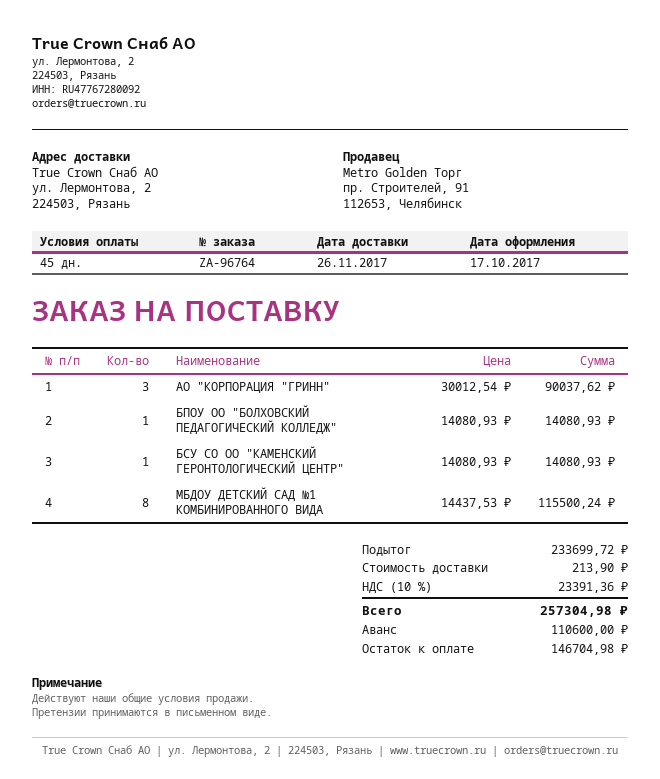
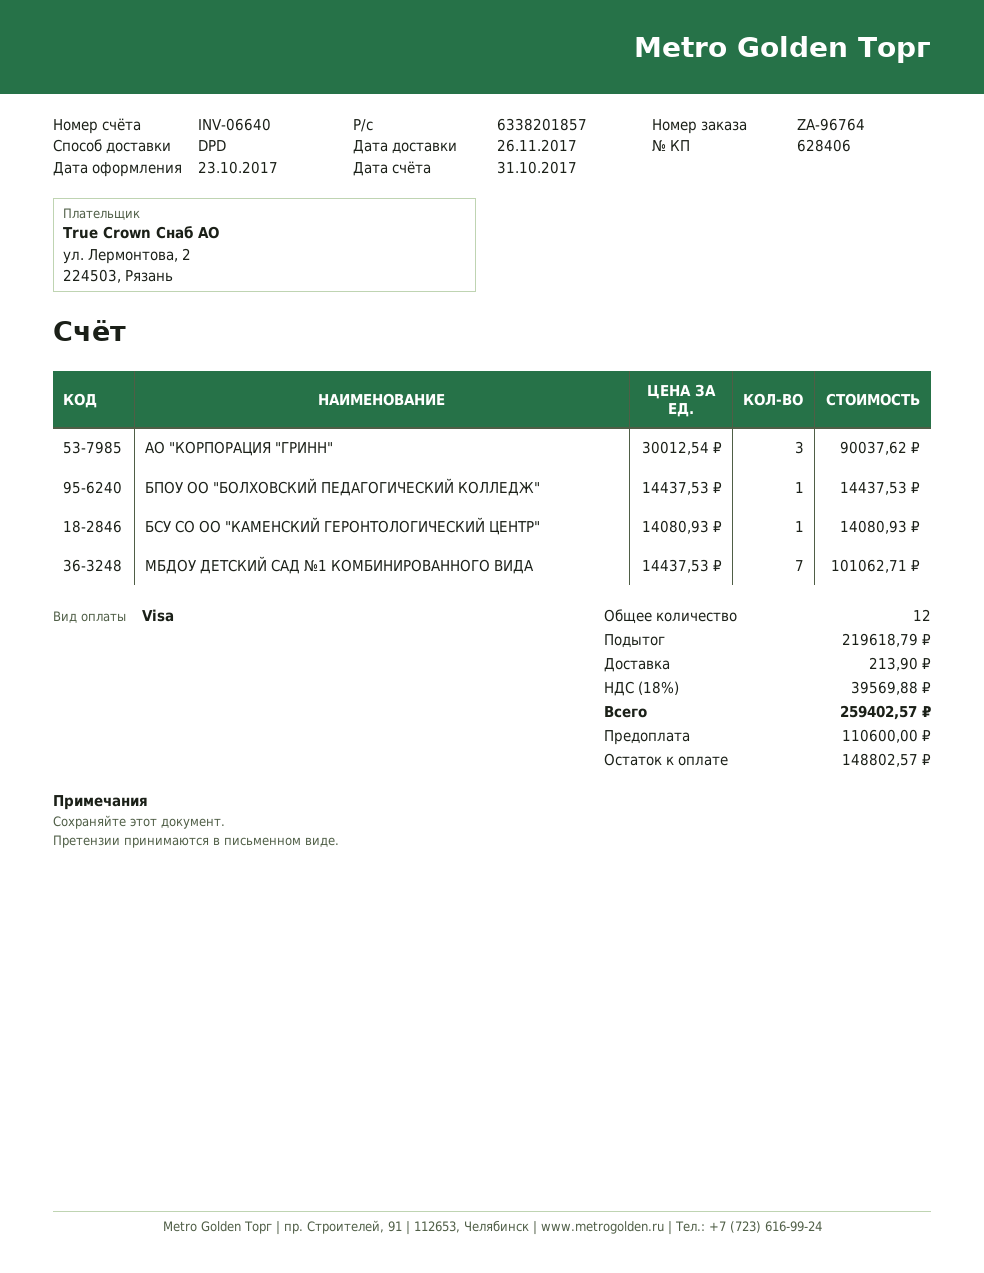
order date: 2017-10-17 -> 2017-10-23
БПОУ ОО "БОЛХОВСКИЙ ПЕДАГОГИЧЕСКИЙ КОЛЛЕДЖ": 1 x 14080.93 = 14080.93 -> 1 x 14437.53 = 14437.53
МБДОУ ДЕТСКИЙ САД №1 КОМБИНИРОВАННОГО ВИДА: 8 x 14437.53 = 115500.24 -> 7 x 14437.53 = 101062.71
subtotal: 233699.72 -> 219618.79
tax: 10% = 23391.36 -> 18% = 39569.88
total: 257304.98 -> 259402.57
balance: 146704.98 -> 148802.57

